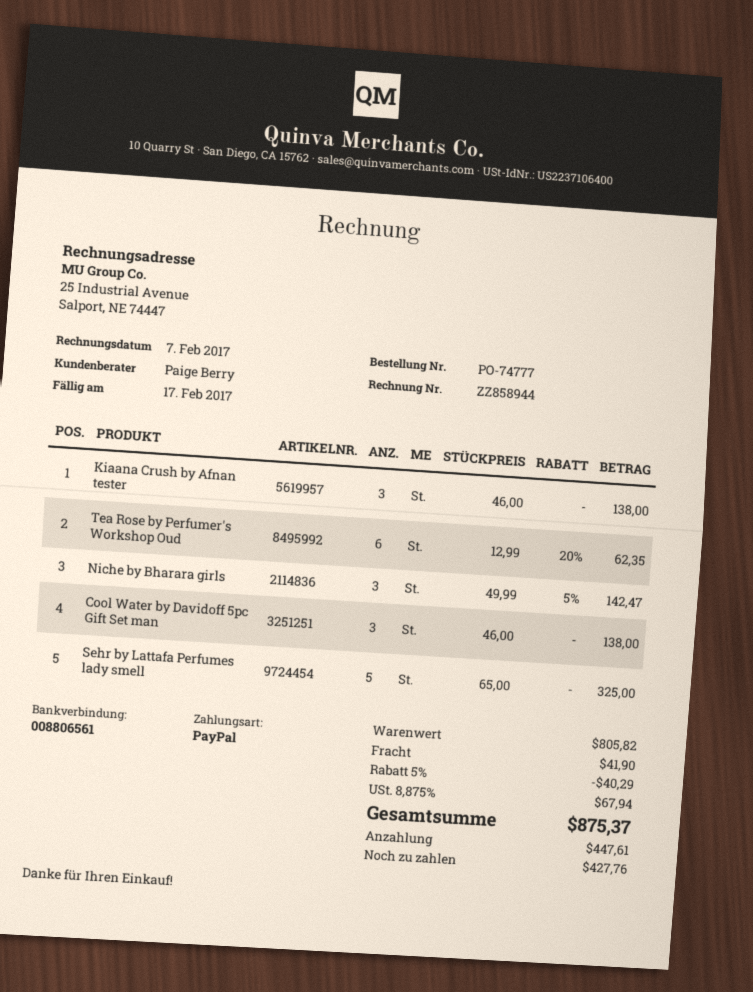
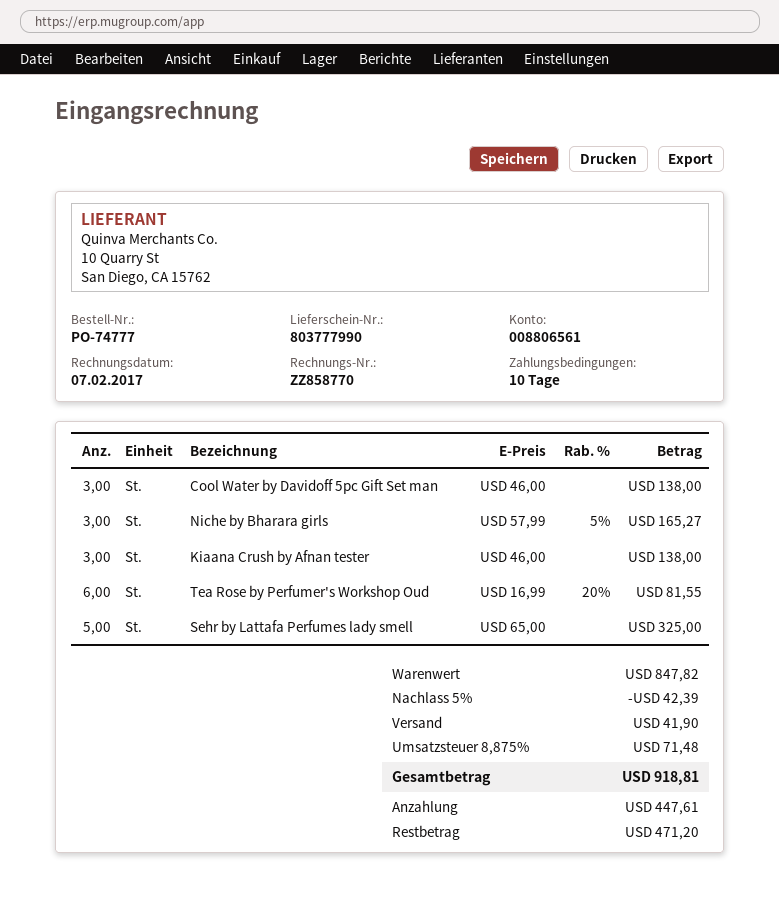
invoice number: ZZ858944 -> ZZ858770
Tea Rose by Perfumer's Workshop Oud: 6 x 12.99 - 20% = 62.35 -> 6 x 16.99 - 20% = 81.55
Niche by Bharara girls: 3 x 49.99 - 5% = 142.47 -> 3 x 57.99 - 5% = 165.27
subtotal: 805.82 -> 847.82
discount: 5% = 40.29 -> 5% = 42.39
tax: 8.875% = 67.94 -> 8.875% = 71.48
total: 875.37 -> 918.81
balance: 427.76 -> 471.20

